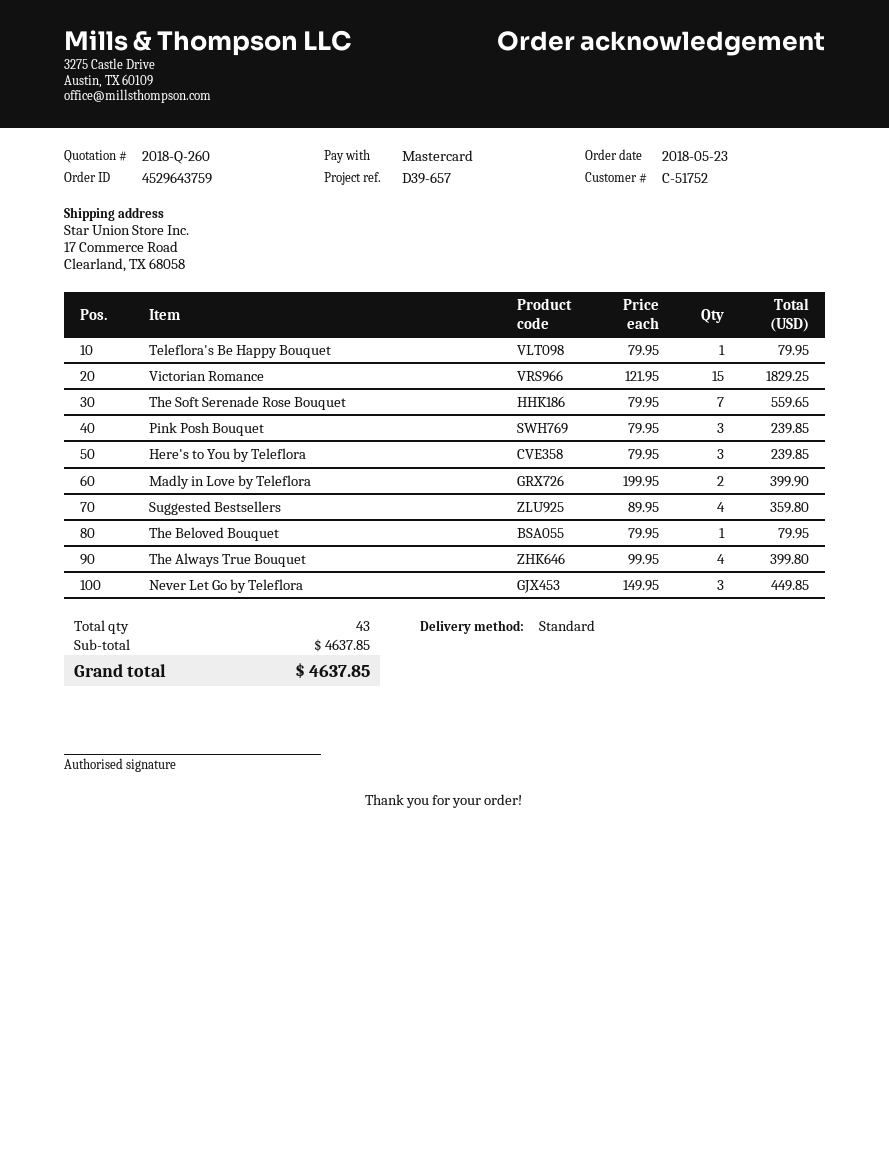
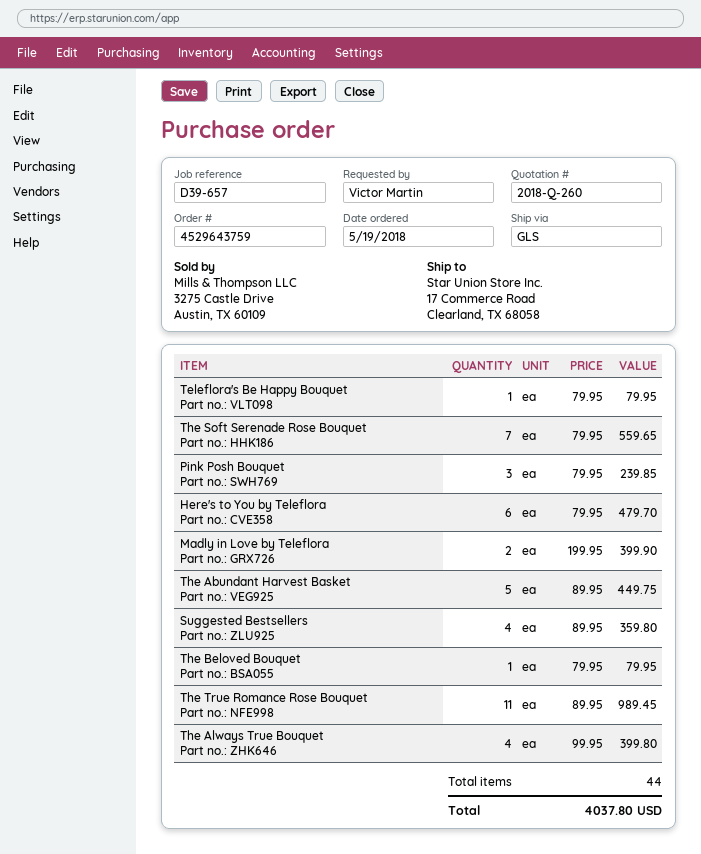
order date: 2018-05-23 -> 2018-05-19
shipping method: standard -> GLS
Victorian Romance: 15 x 121.95 = 1829.25 -> none
Here's to You by Teleflora: 3 x 79.95 = 239.85 -> 6 x 79.95 = 479.70
Never Let Go by Teleflora: 3 x 149.95 = 449.85 -> none
The Abundant Harvest Basket: none -> 5 x 89.95 = 449.75
The True Romance Rose Bouquet: none -> 11 x 89.95 = 989.45
total quantity: 43 -> 44
total: 4637.85 -> 4037.80

